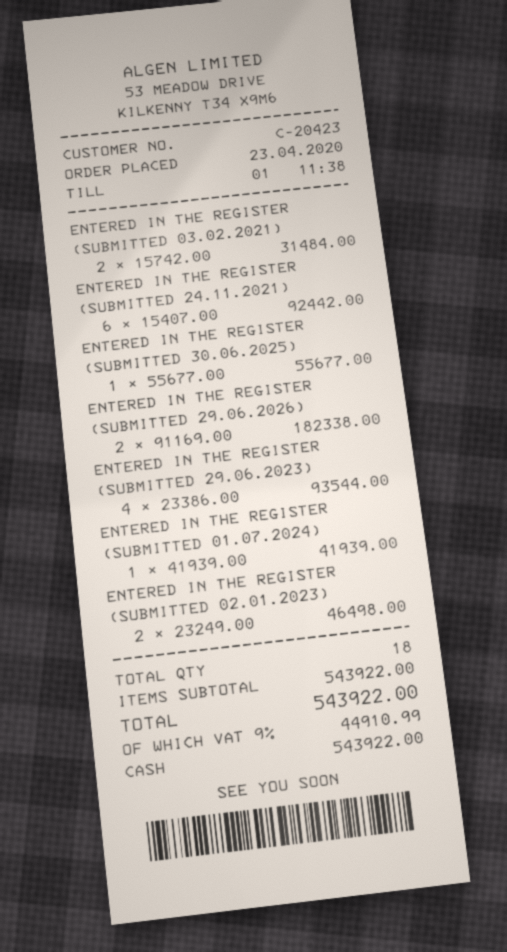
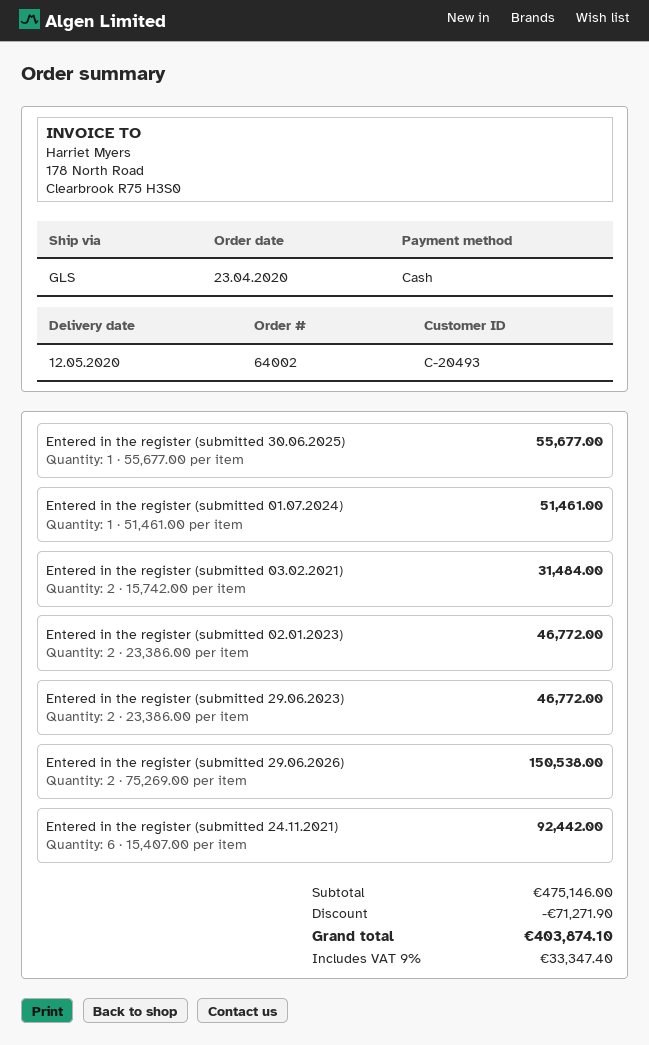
customer number: C-20423 -> C-20493
ENTERED IN THE REGISTER (SUBMITTED 29.06.2026): 2 x 91169.00 = 182338.00 -> 2 x 75269.00 = 150538.00
ENTERED IN THE REGISTER (SUBMITTED 29.06.2023): 4 x 23386.00 = 93544.00 -> 2 x 23386.00 = 46772.00
ENTERED IN THE REGISTER (SUBMITTED 01.07.2024): 1 x 41939.00 = 41939.00 -> 1 x 51461.00 = 51461.00
ENTERED IN THE REGISTER (SUBMITTED 02.01.2023): 2 x 23249.00 = 46498.00 -> 2 x 23386.00 = 46772.00
subtotal: 543922.00 -> 475146.00
discount: none -> 71271.90
tax: 9% = 44910.99 -> 9% = 33347.40
total: 543922.00 -> 403874.10

